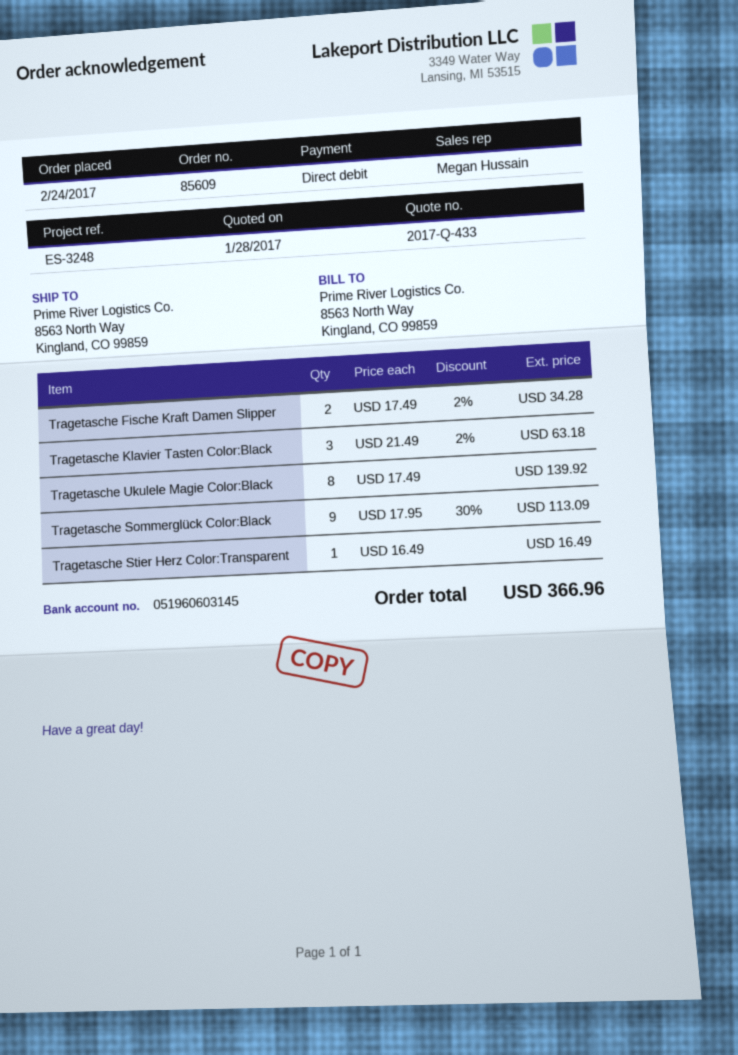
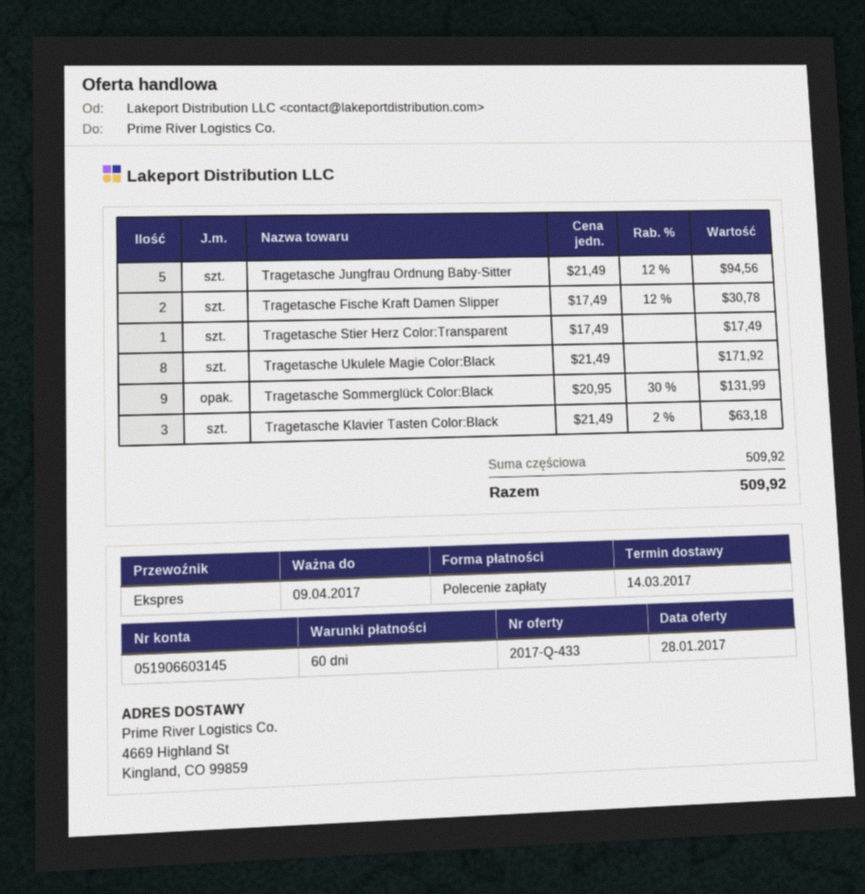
bank account: 051960603145 -> 051906603145
ship to: 8563 North Way, Kingland, CO 99859 -> 4669 Highland St, Kingland, CO 99859
Tragetasche Fische Kraft Damen Slipper: 2 x 17.49 - 2% = 34.28 -> 2 x 17.49 - 12% = 30.78
Tragetasche Ukulele Magie Color:Black: 8 x 17.49 = 139.92 -> 8 x 21.49 = 171.92
Tragetasche Sommerglück Color:Black: 9 x 17.95 - 30% = 113.09 -> 9 x 20.95 - 30% = 131.99
Tragetasche Stier Herz Color:Transparent: 1 x 16.49 = 16.49 -> 1 x 17.49 = 17.49
Tragetasche Jungfrau Ordnung Baby-Sitter: none -> 5 x 21.49 - 12% = 94.56
total: 366.96 -> 509.92

